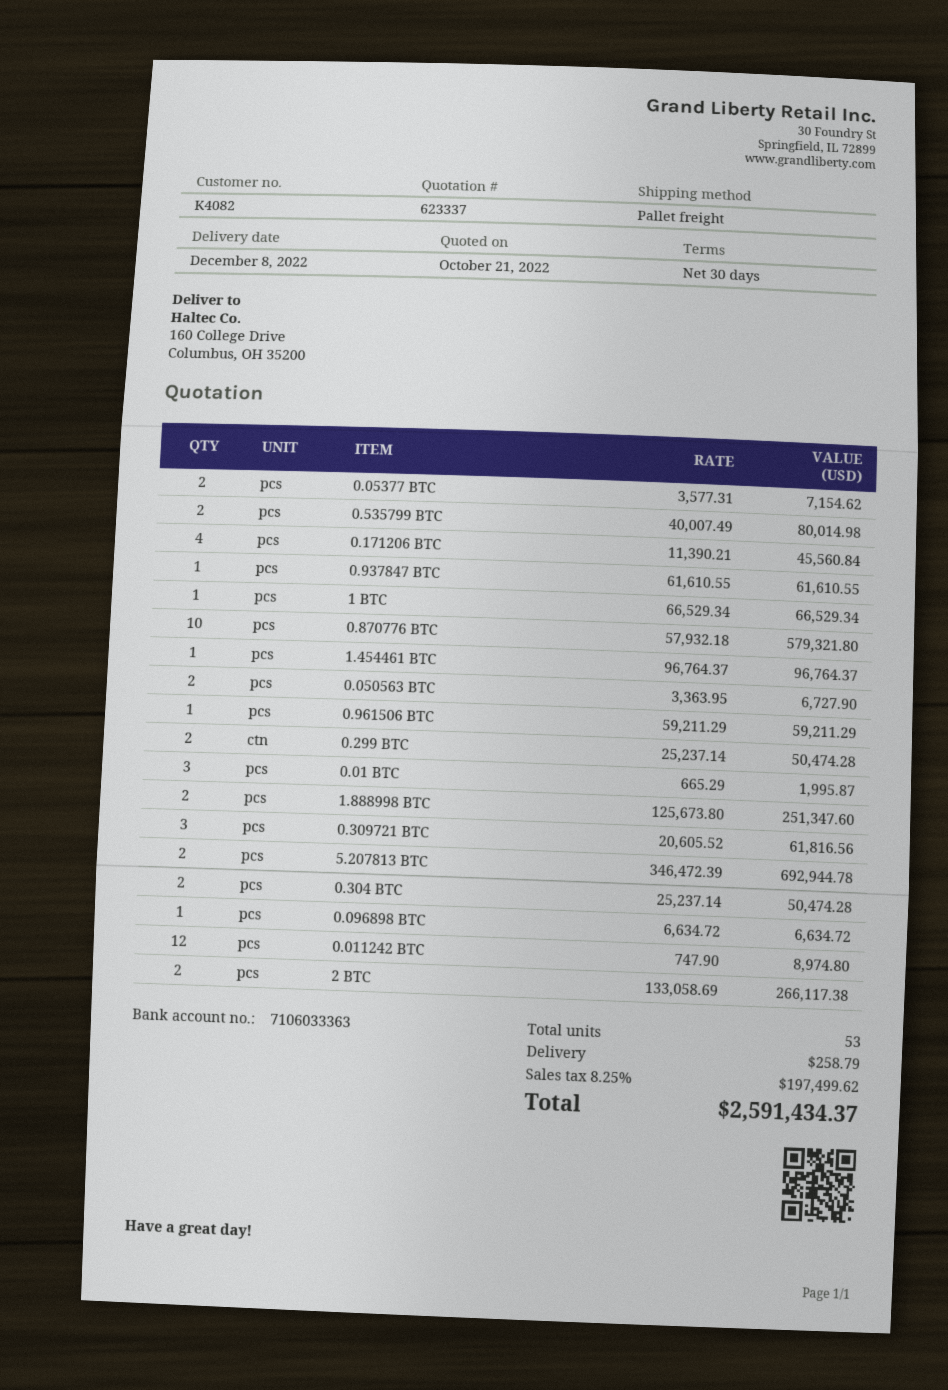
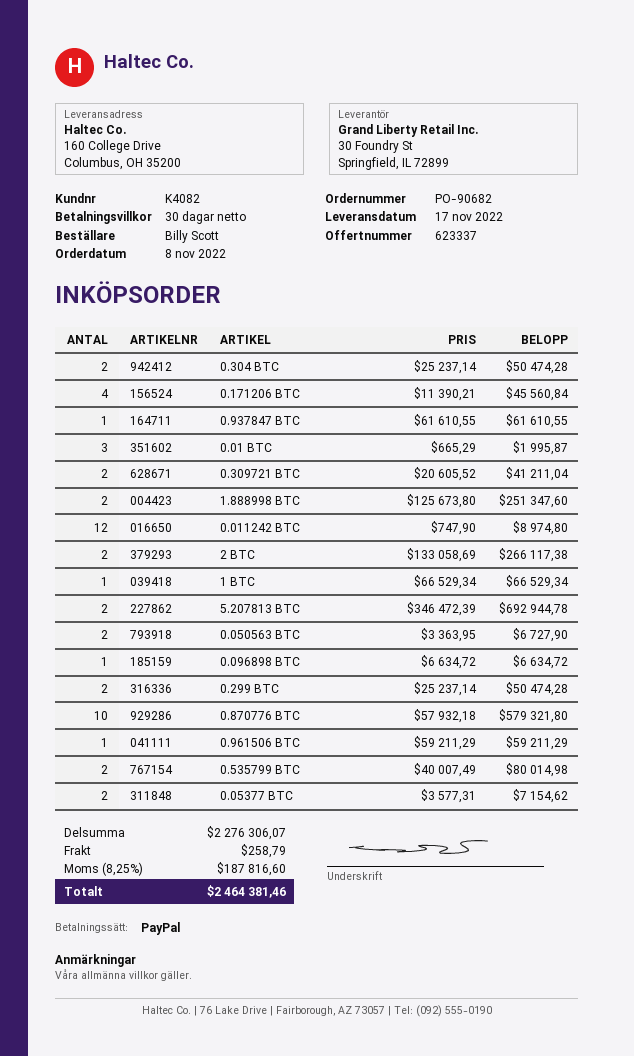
delivery date: 2022-12-08 -> 2022-11-17
1.454461 BTC: 1 x 96764.37 = 96764.37 -> none
0.309721 BTC: 3 x 20605.52 = 61816.56 -> 2 x 20605.52 = 41211.04
tax: 8.25% = 197499.62 -> 8.25% = 187816.60
total: 2591434.37 -> 2464381.46

